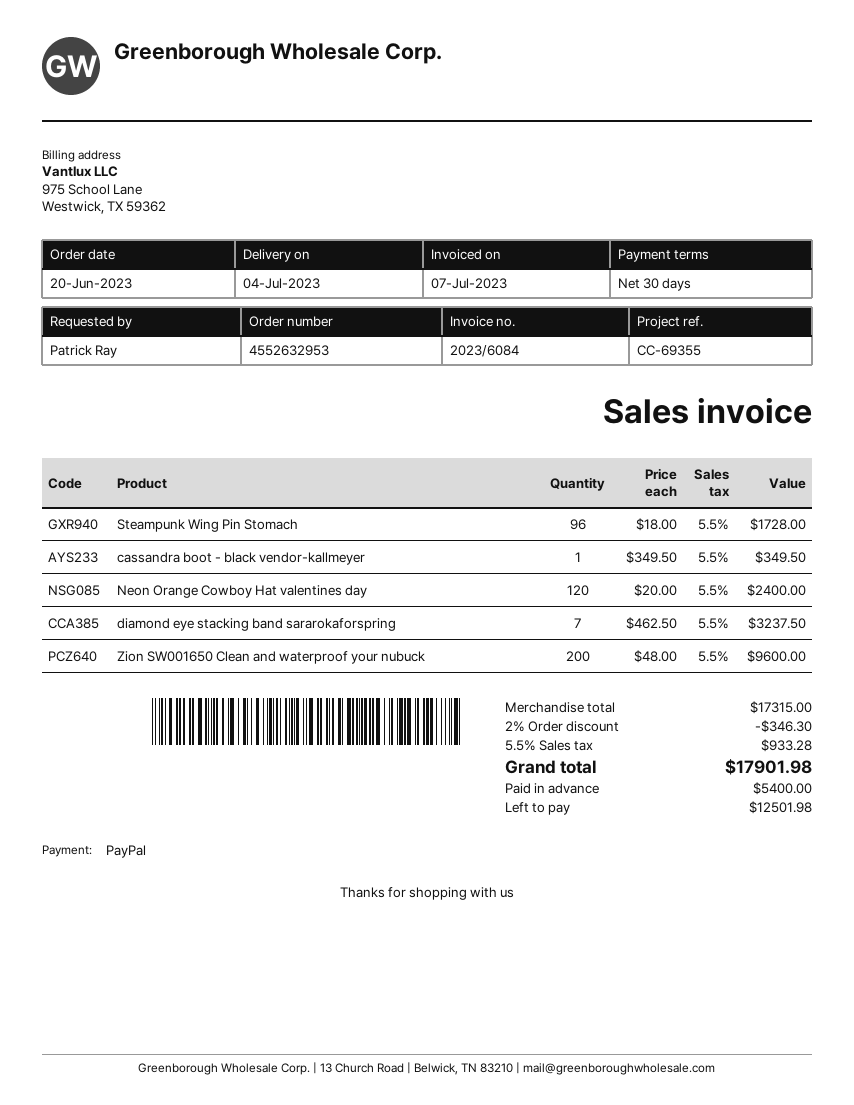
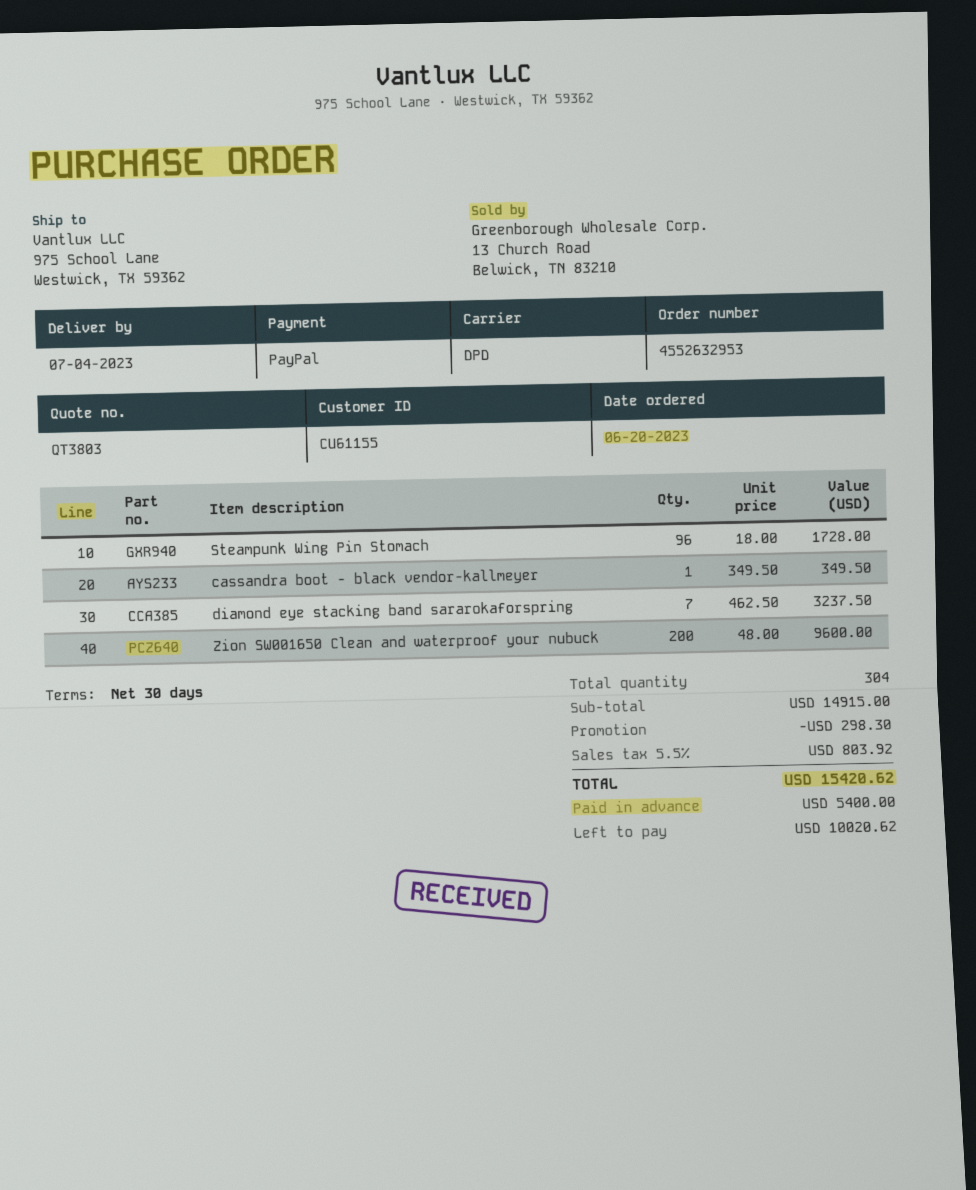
Neon Orange Cowboy Hat valentines day: 120 x 20.00 = 2400.00 -> none
subtotal: 17315.00 -> 14915.00
discount: 346.30 -> 298.30
tax: 5.5% = 933.28 -> 5.5% = 803.92
total: 17901.98 -> 15420.62
balance: 12501.98 -> 10020.62

